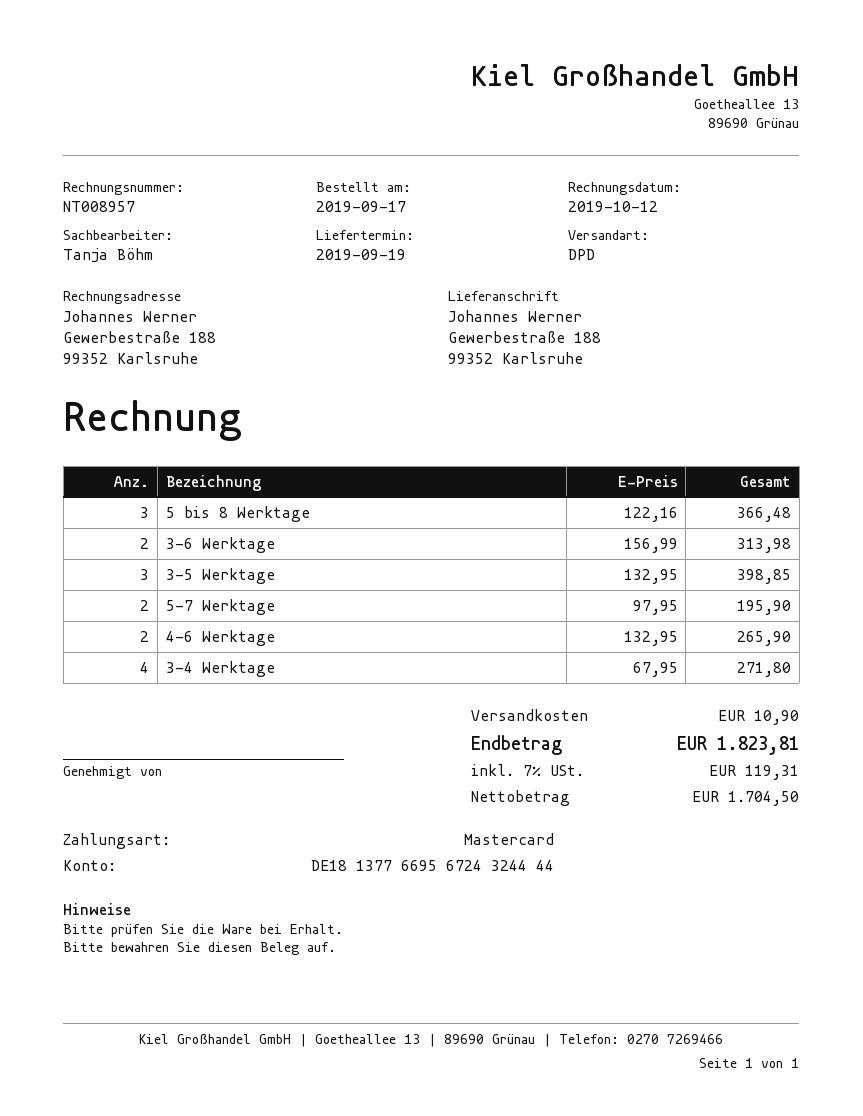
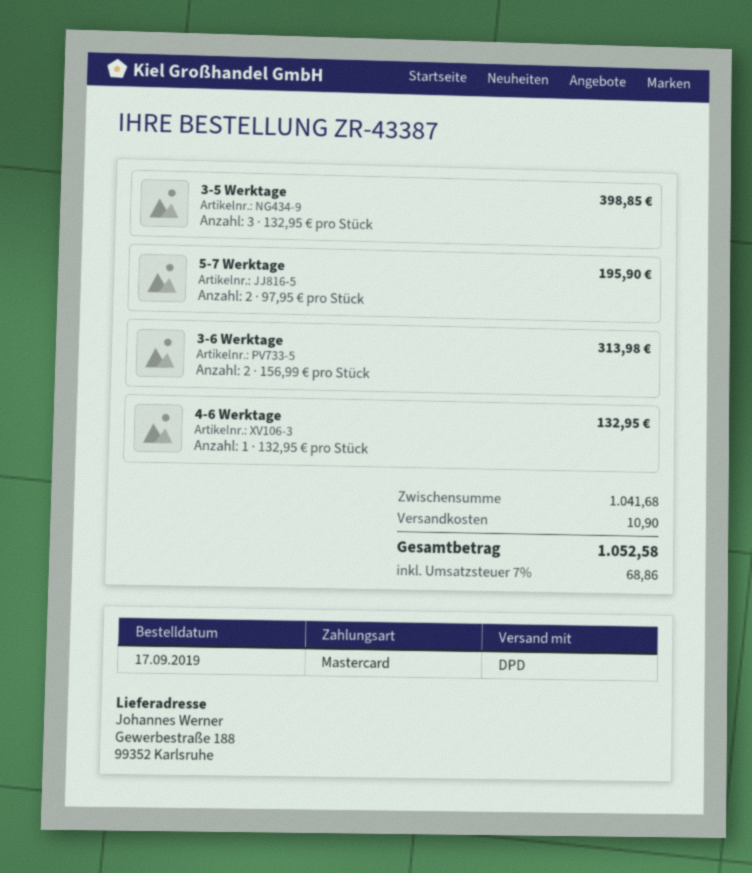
5 bis 8 Werktage: 3 x 122.16 = 366.48 -> none
4-6 Werktage: 2 x 132.95 = 265.90 -> 1 x 132.95 = 132.95
3-4 Werktage: 4 x 67.95 = 271.80 -> none
tax: 7% = 119.31 -> 7% = 68.86
total: 1823.81 -> 1052.58

